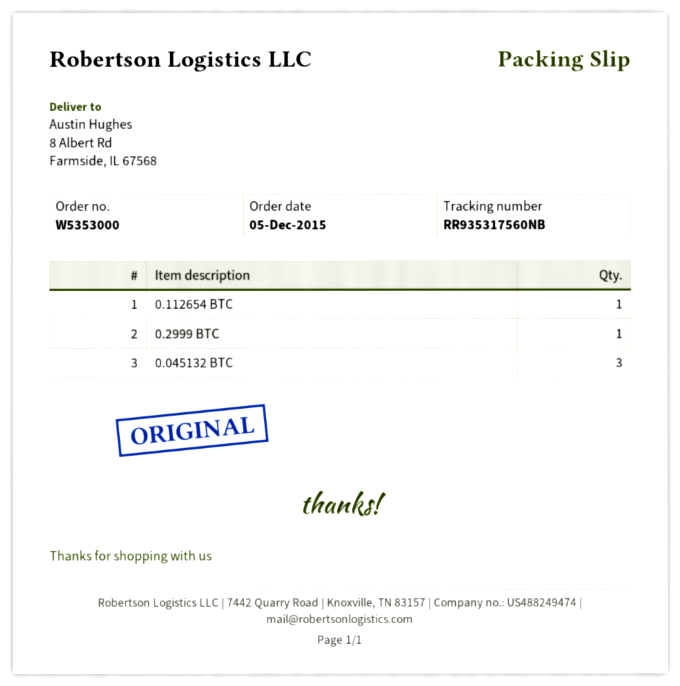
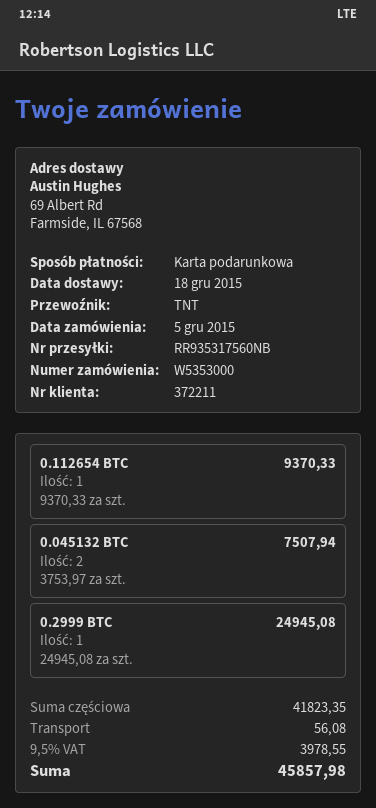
ship to: 8 Albert Rd, Farmside, IL 67568 -> 69 Albert Rd, Farmside, IL 67568
0.045132 BTC: 3 -> 2

